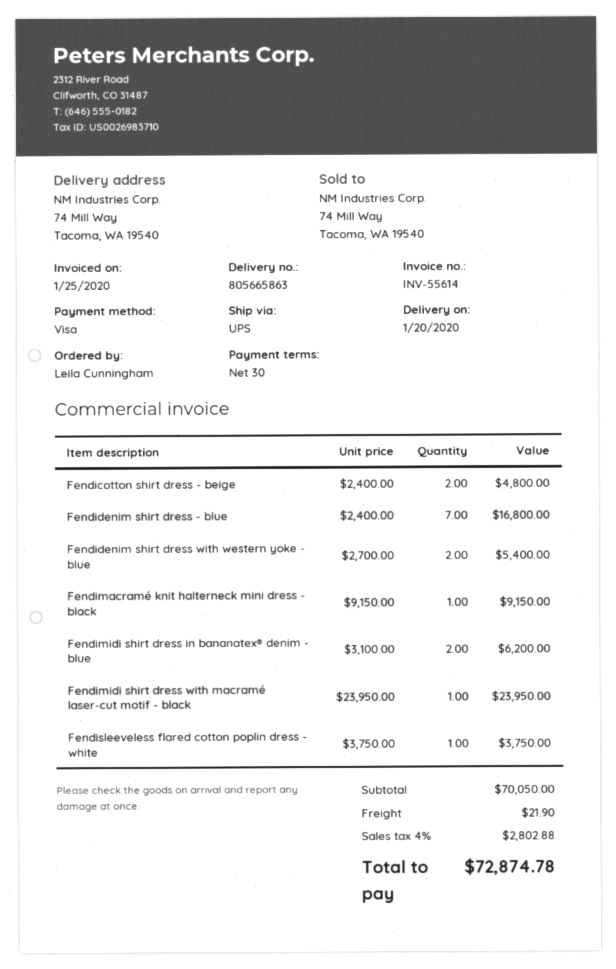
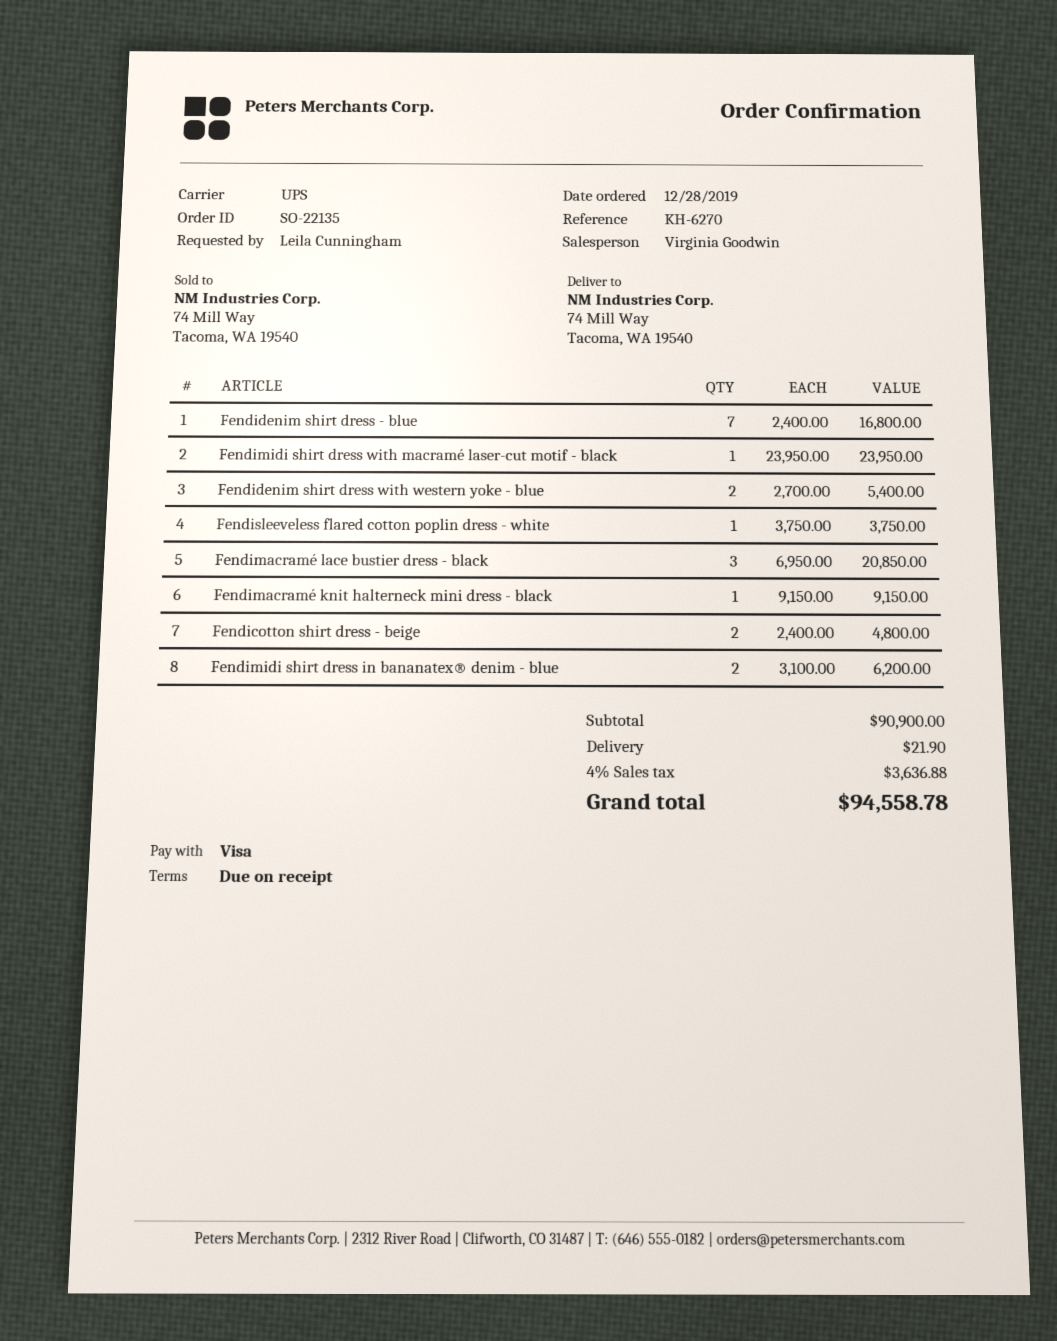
payment terms: 30 days -> on receipt
Fendimacramé lace bustier dress - black: none -> 3 x 6950.00 = 20850.00
subtotal: 70050.00 -> 90900.00
tax: 4% = 2802.88 -> 4% = 3636.88
total: 72874.78 -> 94558.78

